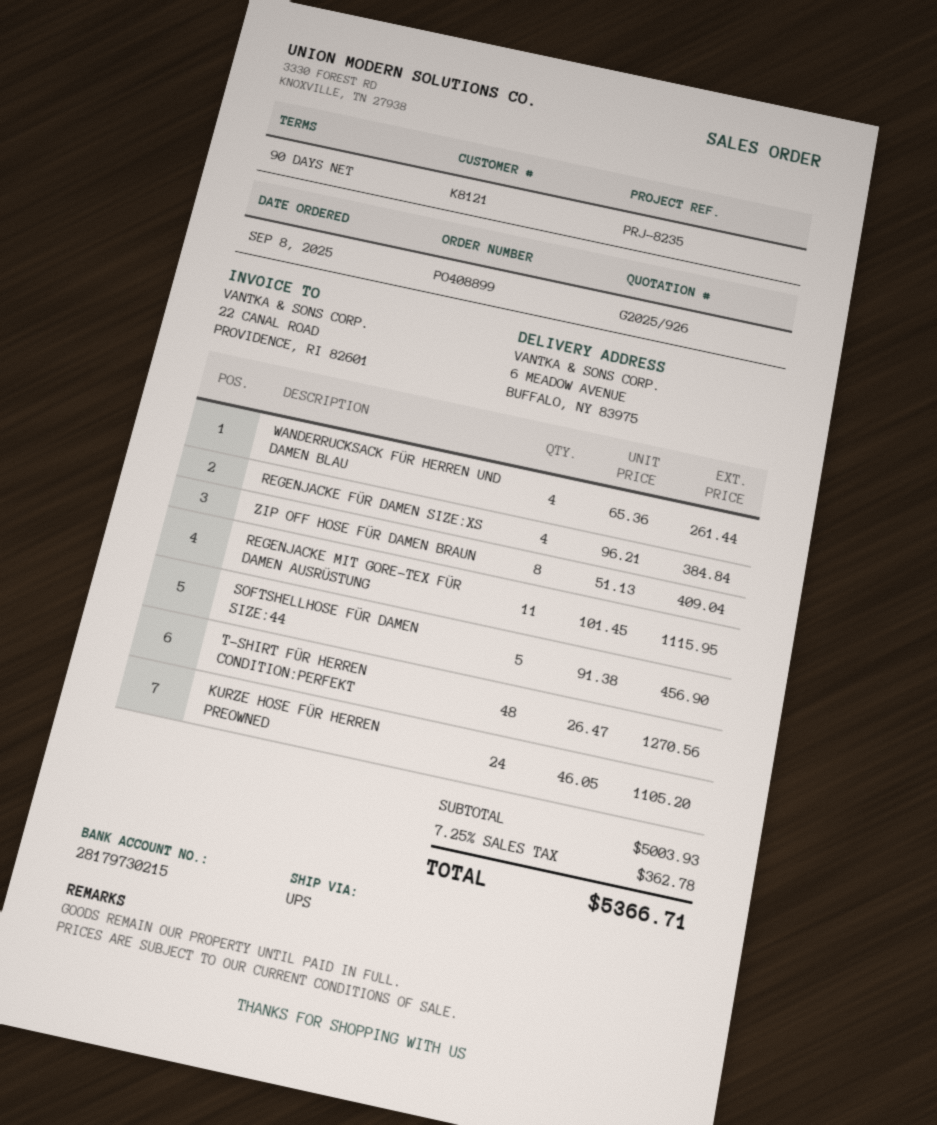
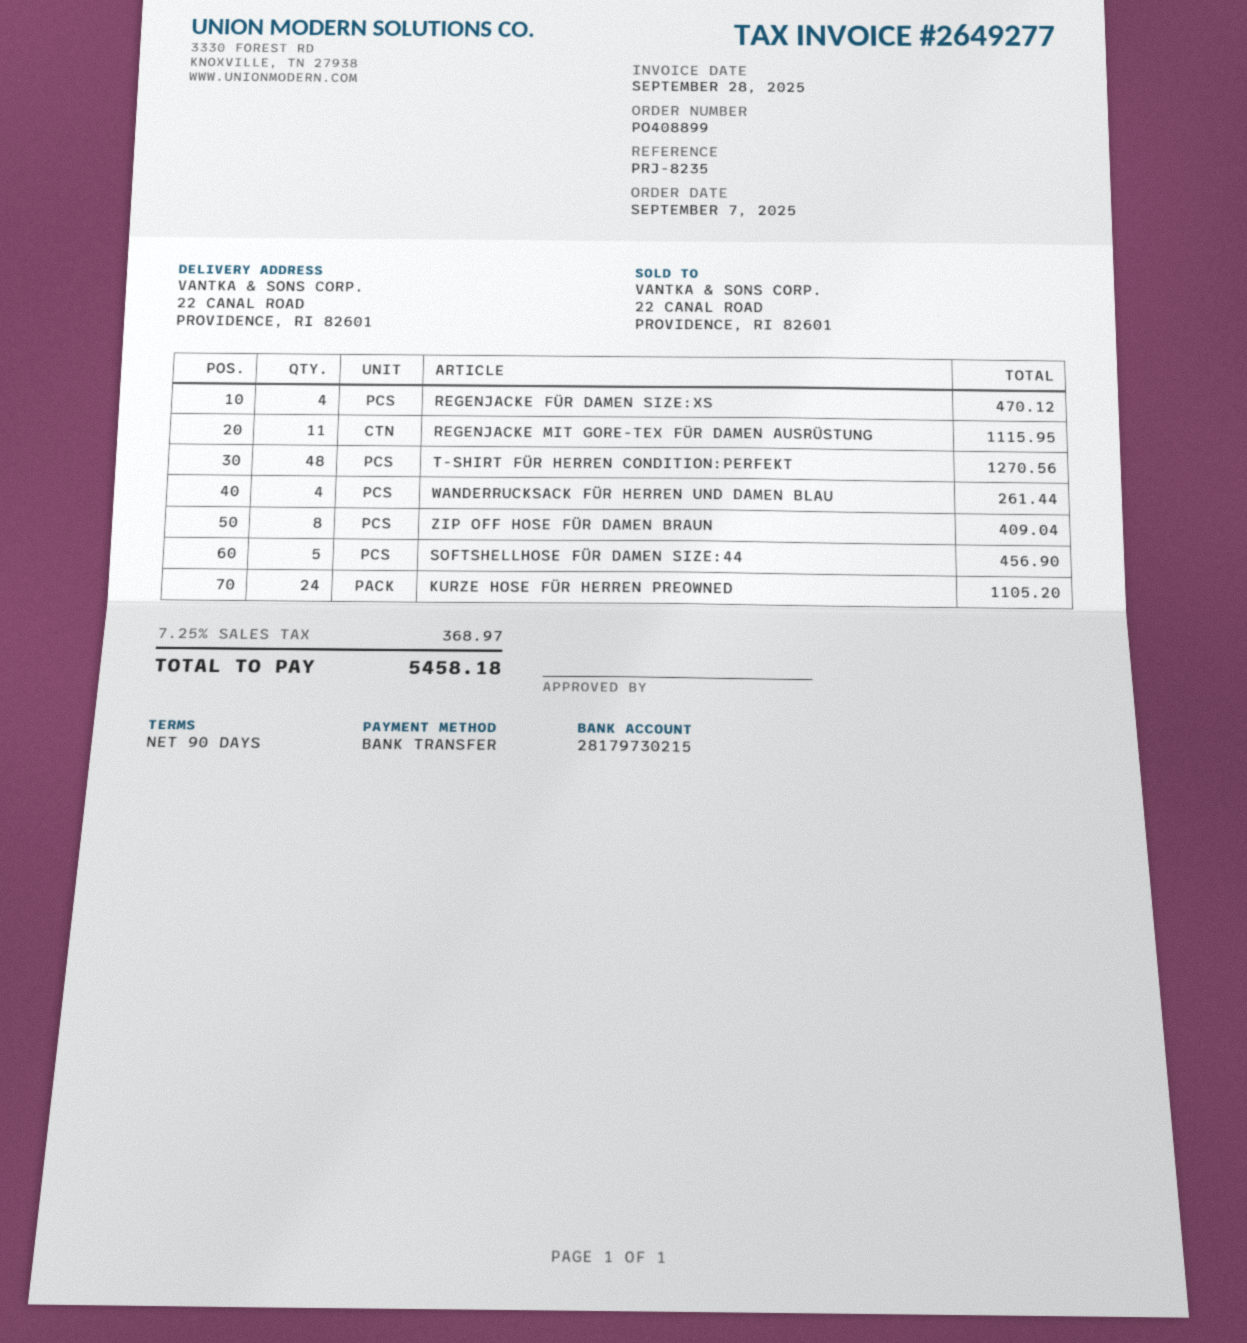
order date: 2025-09-08 -> 2025-09-07
ship to: 6 MEADOW AVENUE, BUFFALO, NY 83975 -> 22 CANAL ROAD, PROVIDENCE, RI 82601
REGENJACKE FÜR DAMEN SIZE:XS: 4 for 384.84 -> 4 for 470.12
tax: 7.25% = 362.78 -> 7.25% = 368.97
total: 5366.71 -> 5458.18

